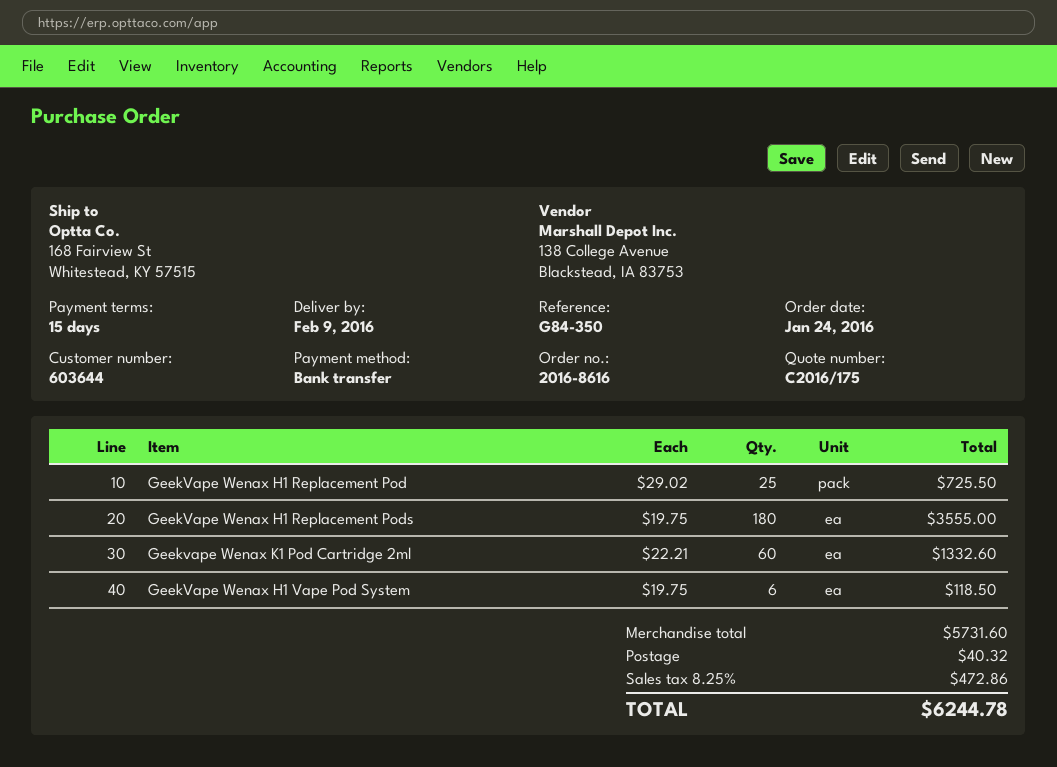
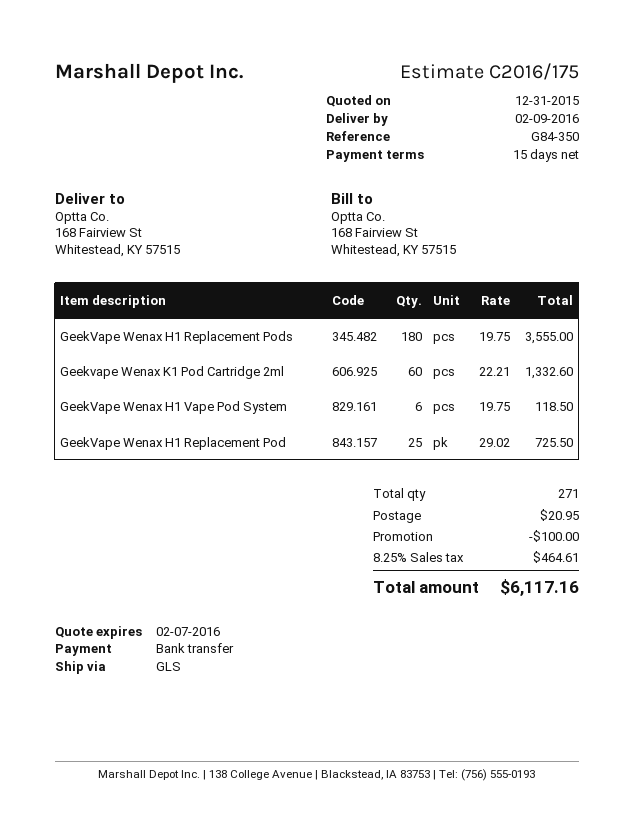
discount: none -> 100.00
shipping: 40.32 -> 20.95
tax: 8.25% = 472.86 -> 8.25% = 464.61
total: 6244.78 -> 6117.16

